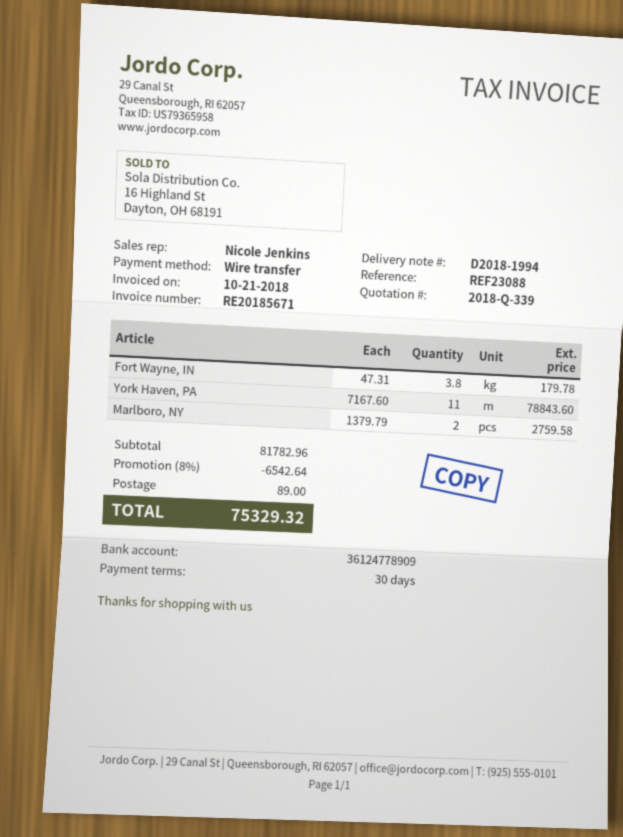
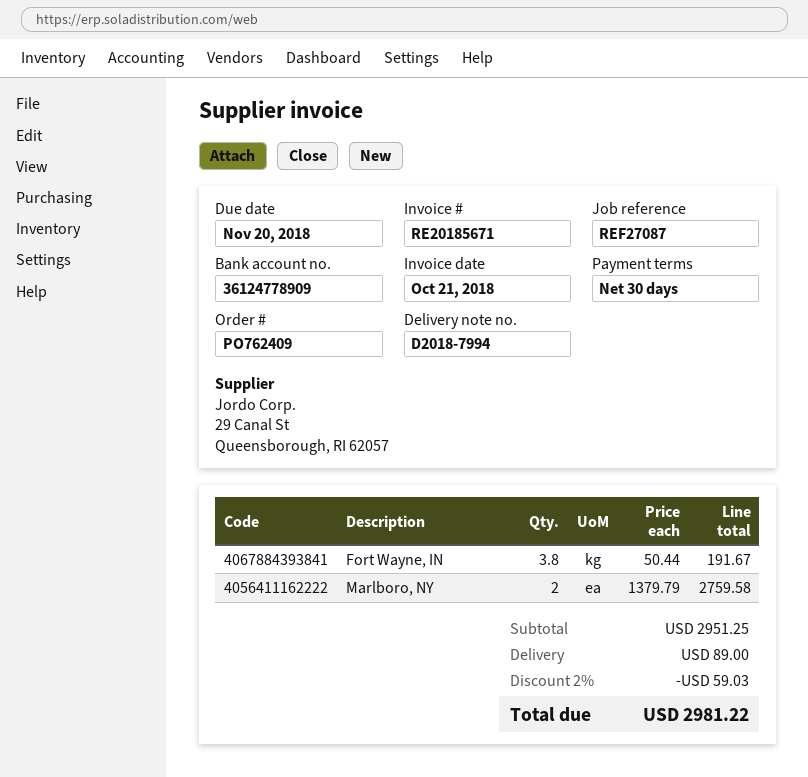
delivery note number: D2018-1994 -> D2018-7994
reference: REF23088 -> REF27087
Fort Wayne, IN: 3.8 x 47.31 = 179.78 -> 3.8 x 50.44 = 191.67
York Haven, PA: 11 x 7167.60 = 78843.60 -> none
subtotal: 81782.96 -> 2951.25
discount: 8% = 6542.64 -> 2% = 59.03
total: 75329.32 -> 2981.22

